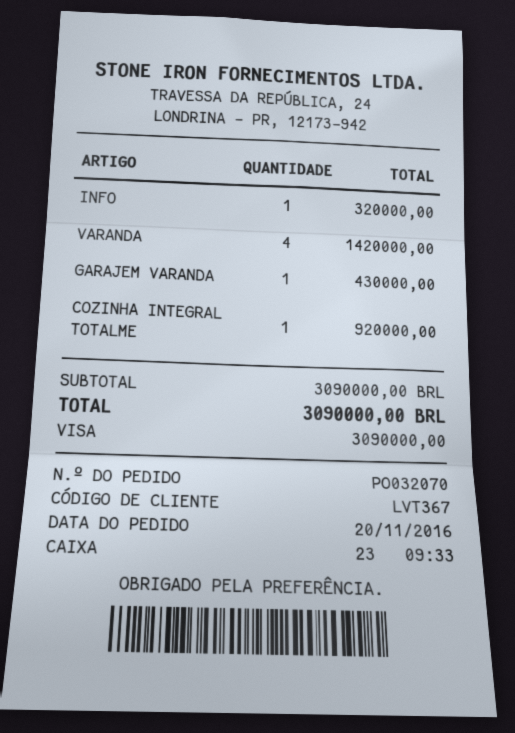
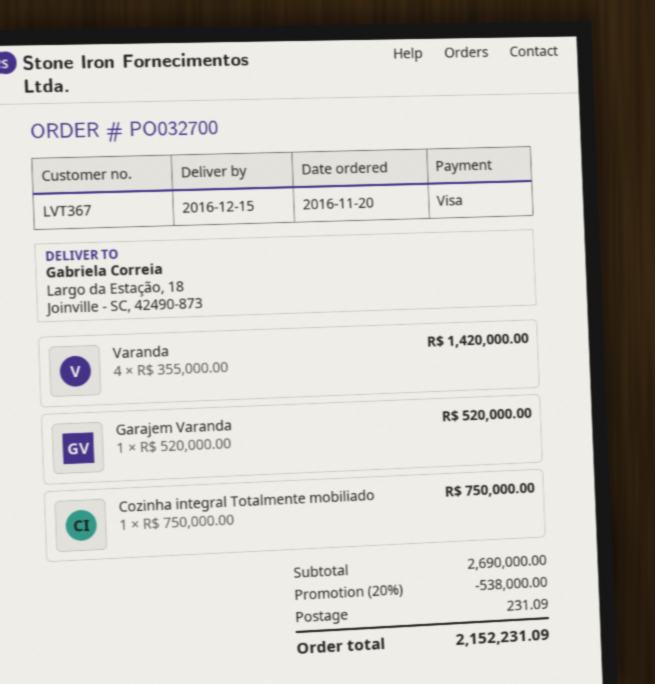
order number: PO032070 -> PO032700
INFO: 1 for 320000.00 -> none
GARAJEM VARANDA: 1 for 430000.00 -> 1 for 520000.00
COZINHA INTEGRAL TOTALME: 1 for 920000.00 -> 1 for 750000.00
subtotal: 3090000.00 -> 2690000.00
discount: none -> 20% = 538000.00
shipping: none -> 231.09
total: 3090000.00 -> 2152231.09

